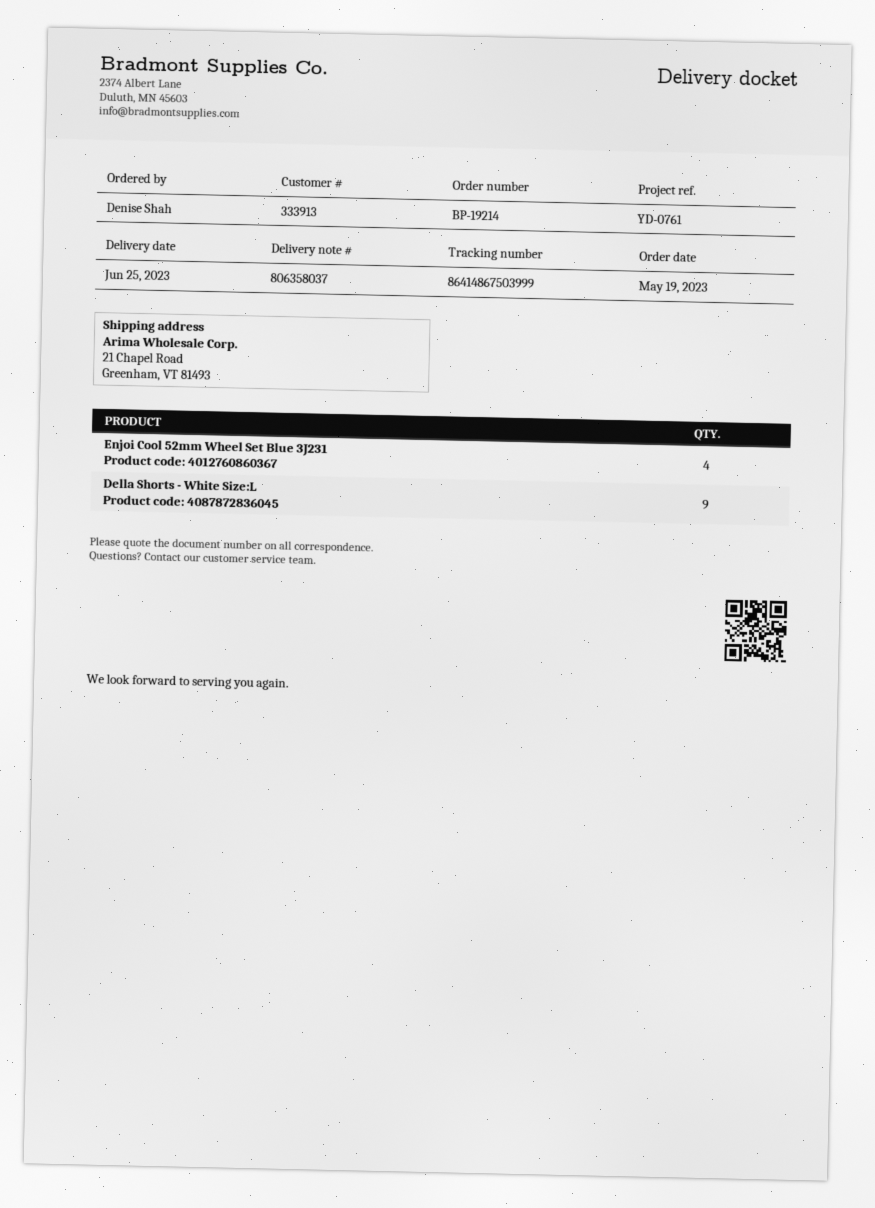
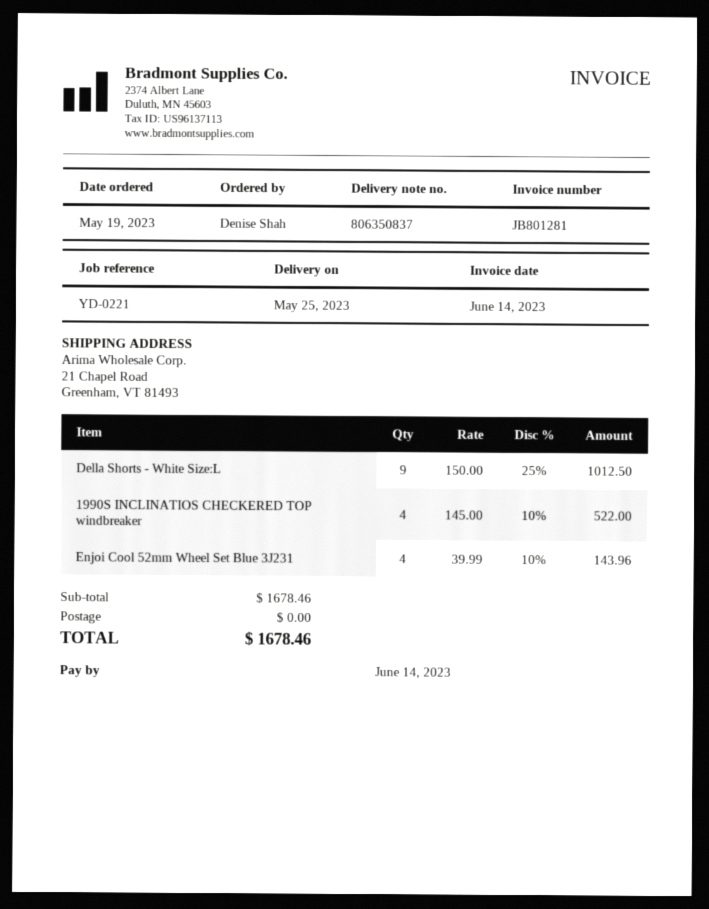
delivery note number: 806358037 -> 806350837
delivery date: 2023-06-25 -> 2023-05-25
reference: YD-0761 -> YD-0221
1990S INCLINATIOS CHECKERED TOP windbreaker: none -> 4

